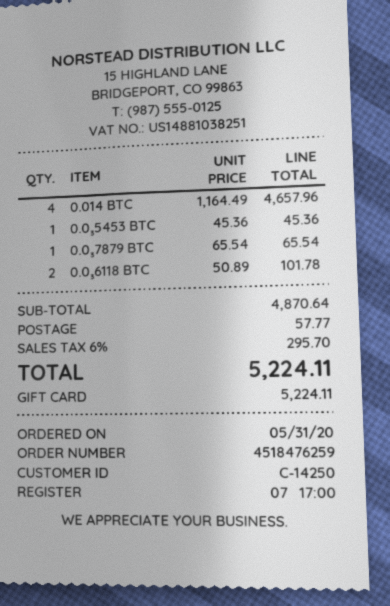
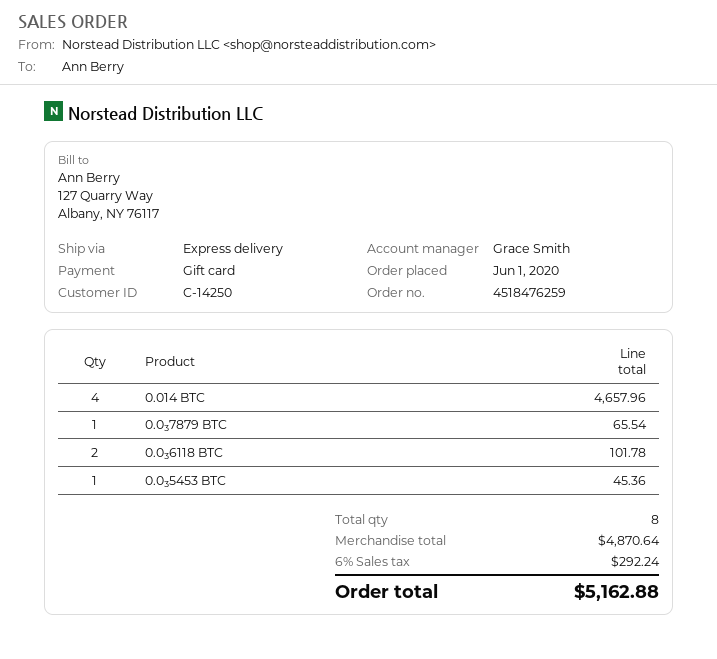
order date: 2020-05-31 -> 2020-06-01
shipping: 57.77 -> none
tax: 6% = 295.70 -> 6% = 292.24
total: 5224.11 -> 5162.88

